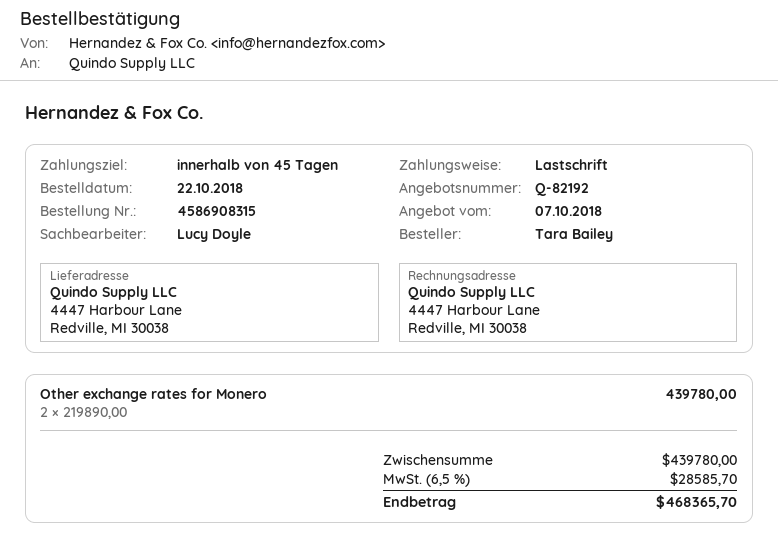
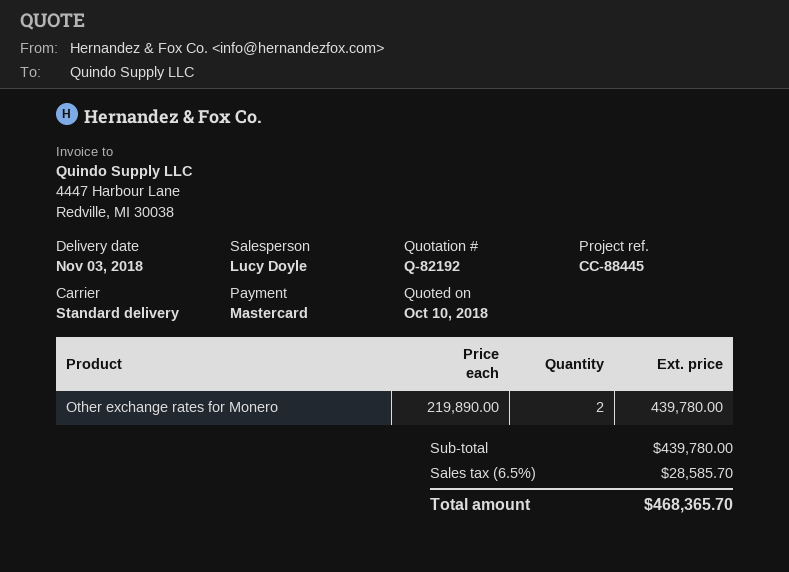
quote date: 2018-10-07 -> 2018-10-10
payment method: direct debit -> Mastercard

